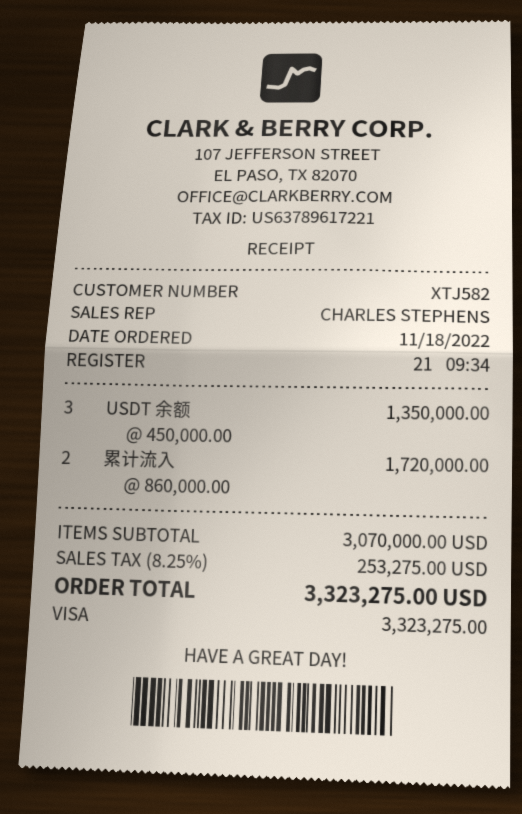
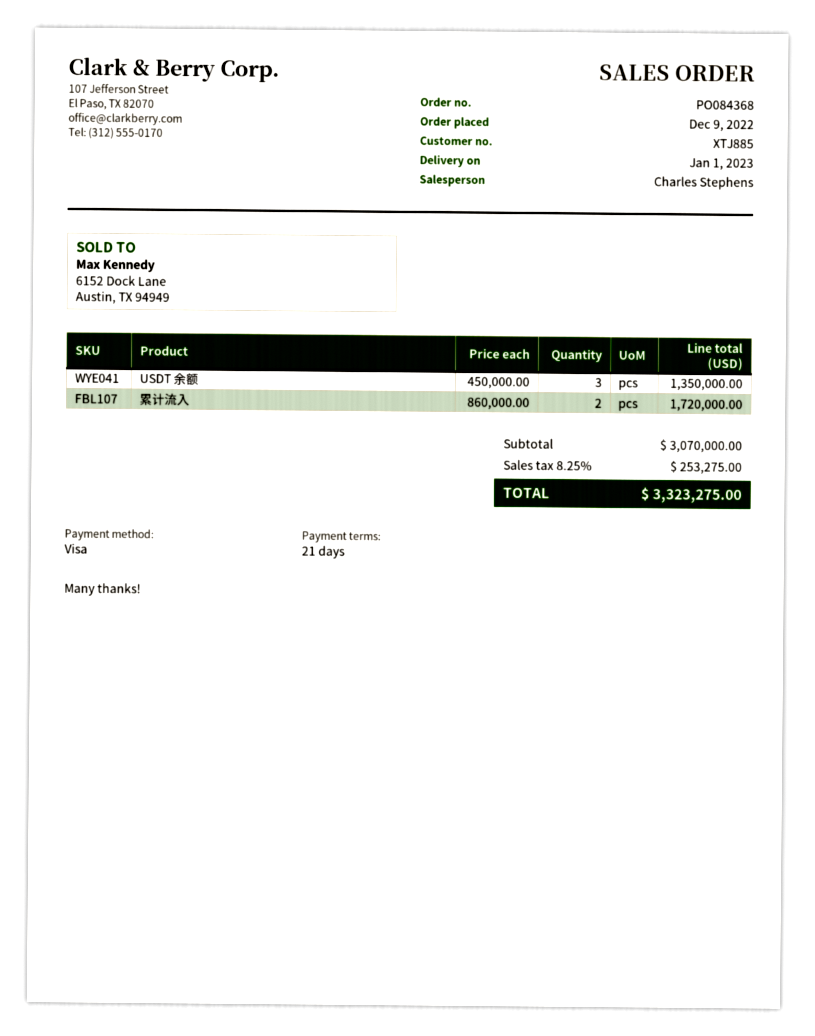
order date: 2022-11-18 -> 2022-12-09
customer number: XTJ582 -> XTJ885

